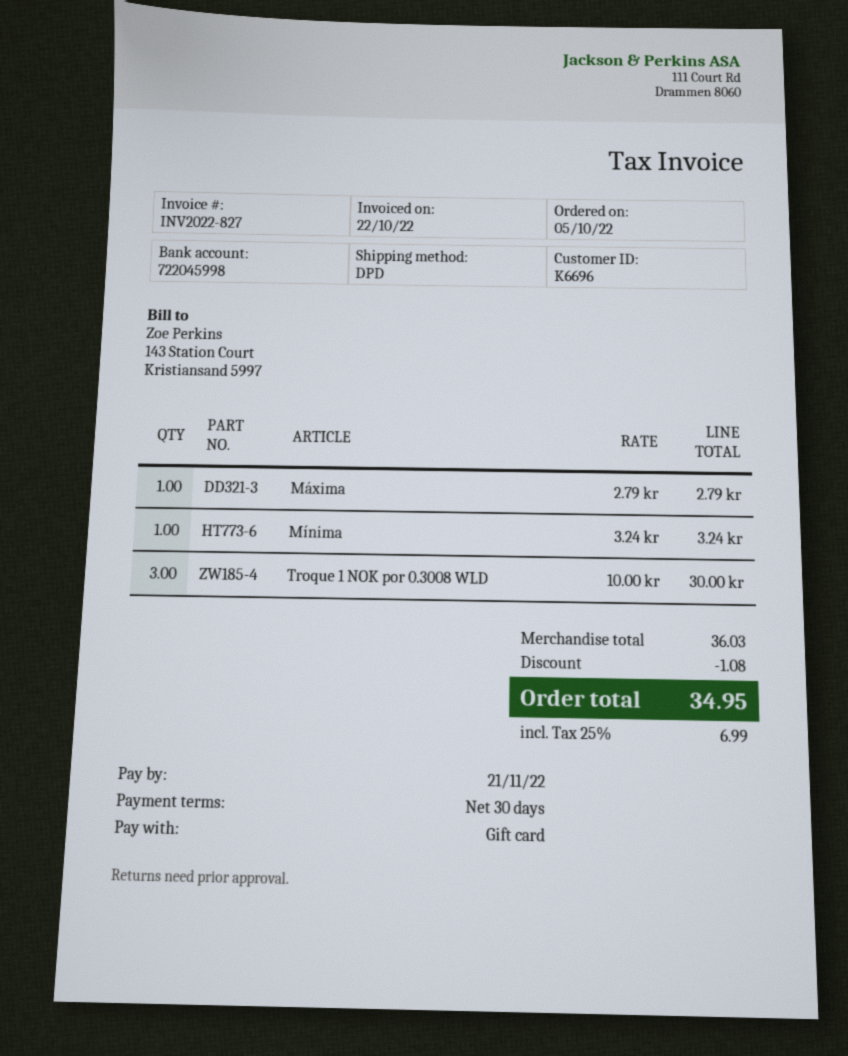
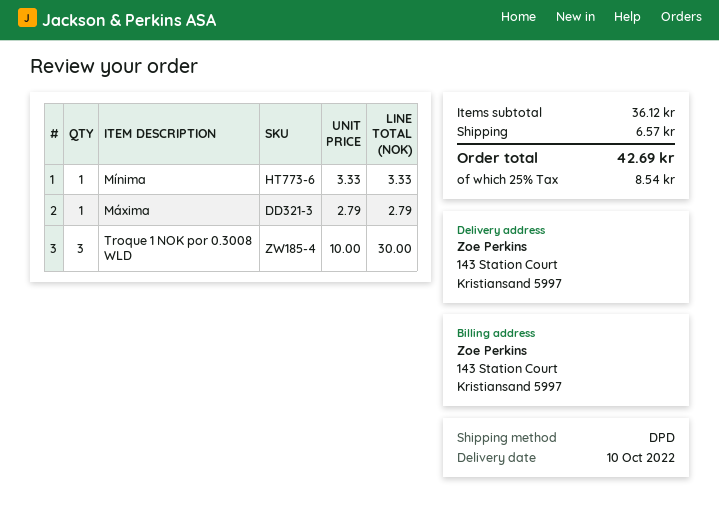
Mínima: 1 x 3.24 = 3.24 -> 1 x 3.33 = 3.33
subtotal: 36.03 -> 36.12
discount: 1.08 -> none
shipping: none -> 6.57
tax: 25% = 6.99 -> 25% = 8.54
total: 34.95 -> 42.69

